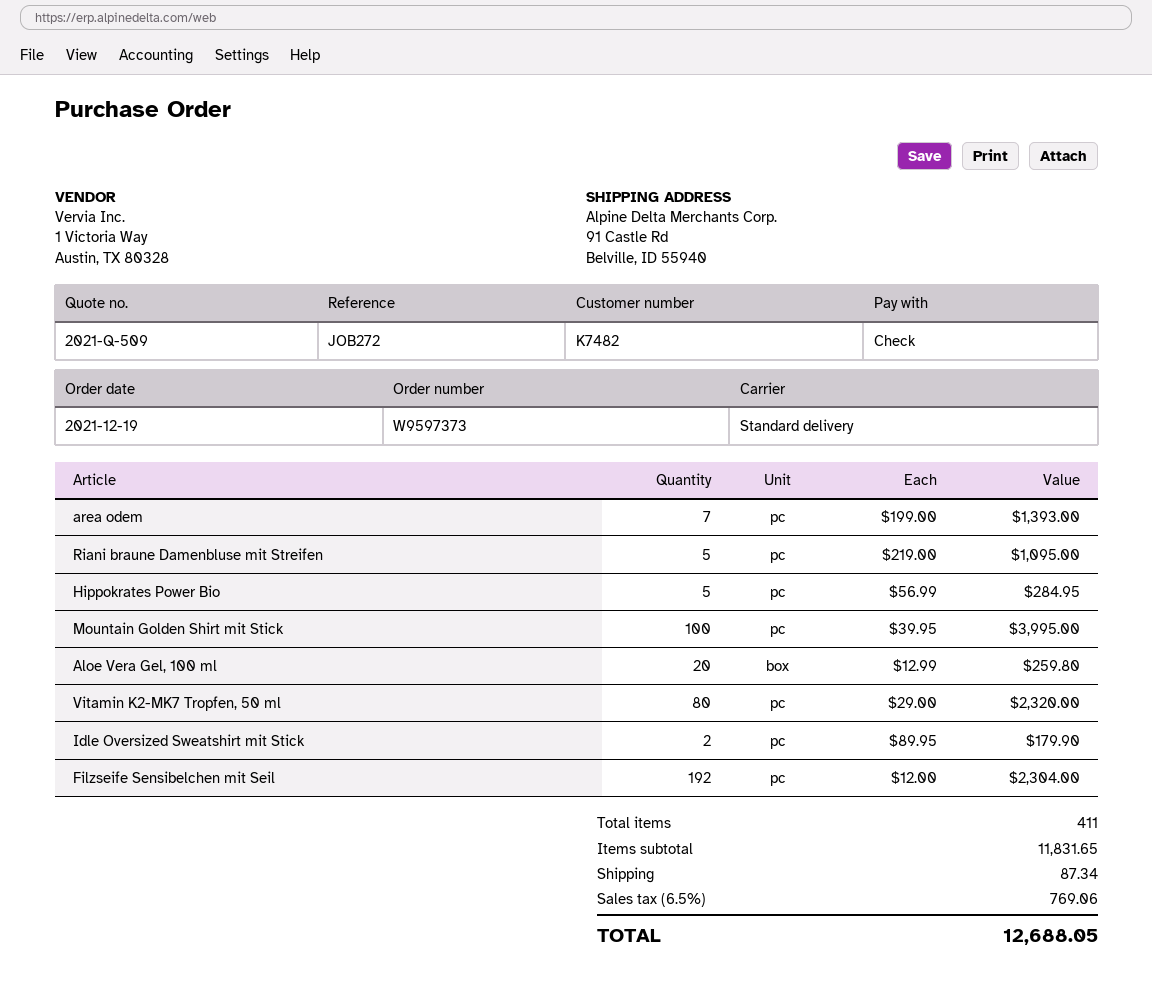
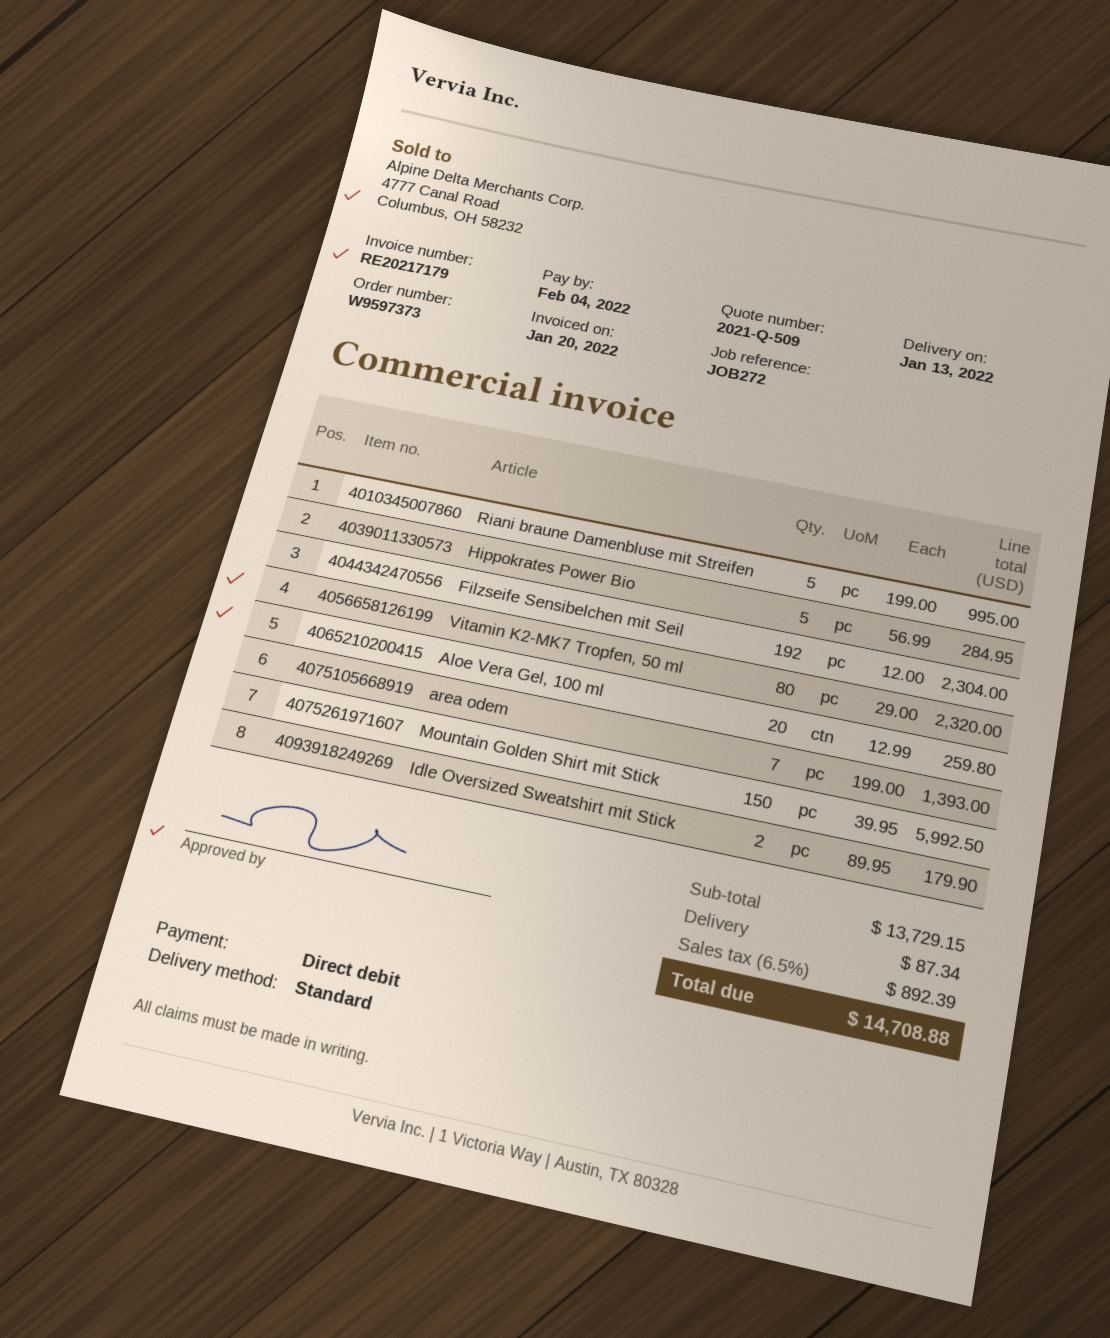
payment method: cheque -> direct debit
Riani braune Damenbluse mit Streifen: 5 x 219.00 = 1095.00 -> 5 x 199.00 = 995.00
Mountain Golden Shirt mit Stick: 100 x 39.95 = 3995.00 -> 150 x 39.95 = 5992.50
subtotal: 11831.65 -> 13729.15
tax: 6.5% = 769.06 -> 6.5% = 892.39
total: 12688.05 -> 14708.88

